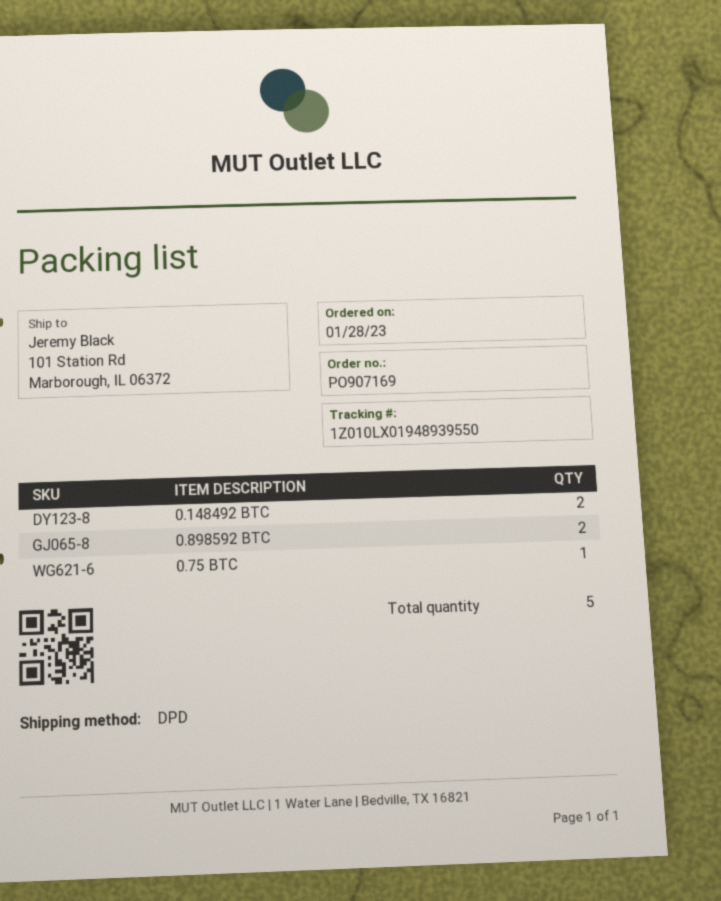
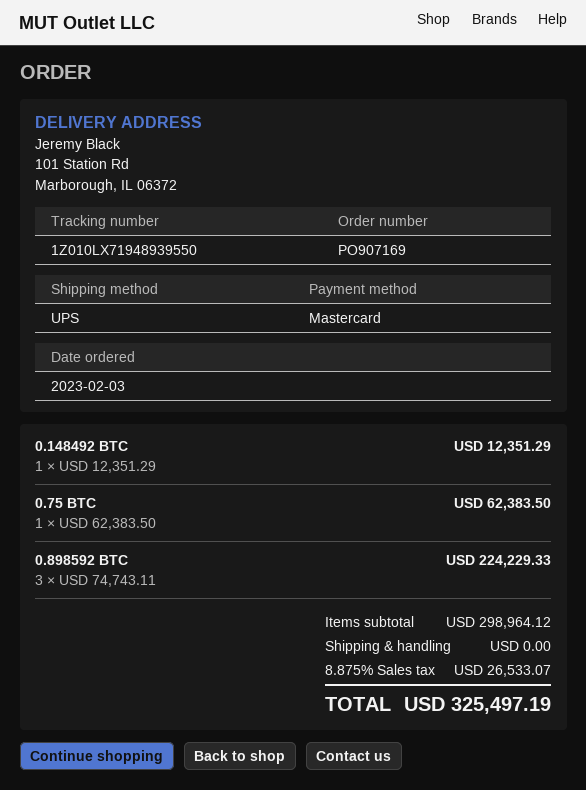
order date: 2023-01-28 -> 2023-02-03
shipping method: DPD -> UPS
tracking number: 1Z010LX01948939550 -> 1Z010LX71948939550
0.148492 BTC: 2 -> 1
0.898592 BTC: 2 -> 3

